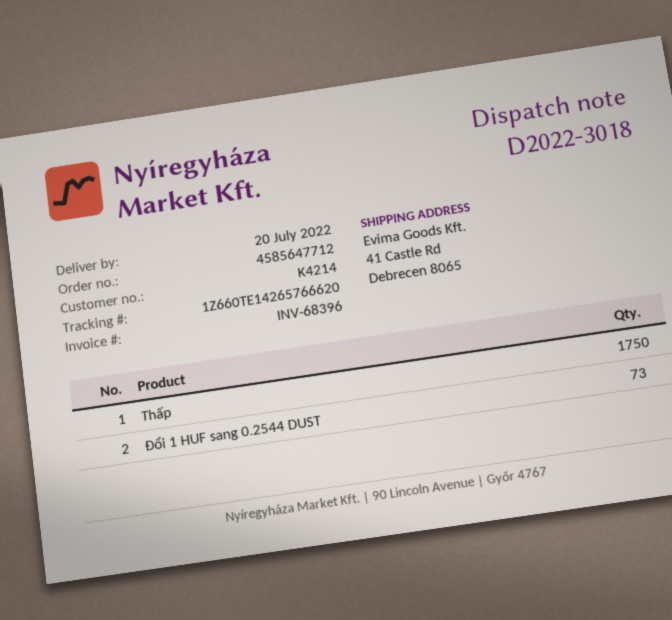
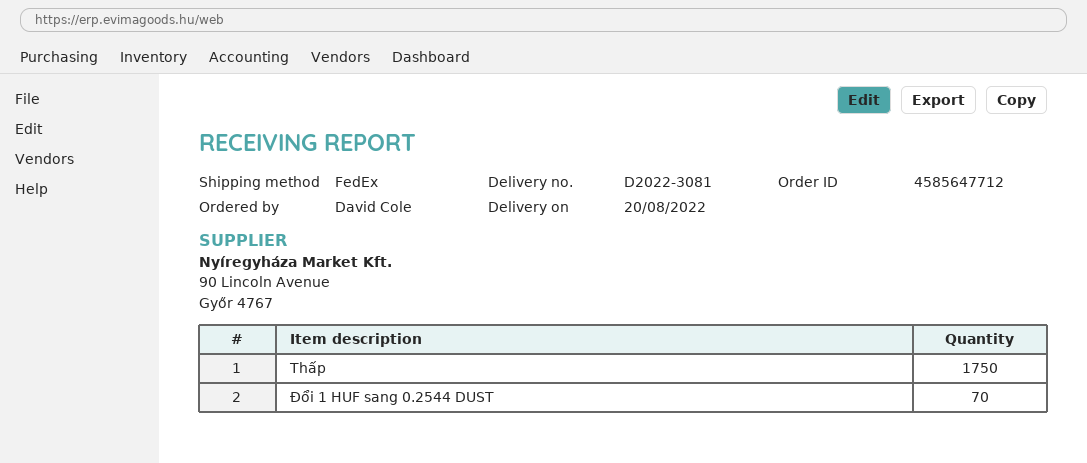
delivery note number: D2022-3018 -> D2022-3081
delivery date: 2022-07-20 -> 2022-08-20
Đổi 1 HUF sang 0.2544 DUST: 73 -> 70

